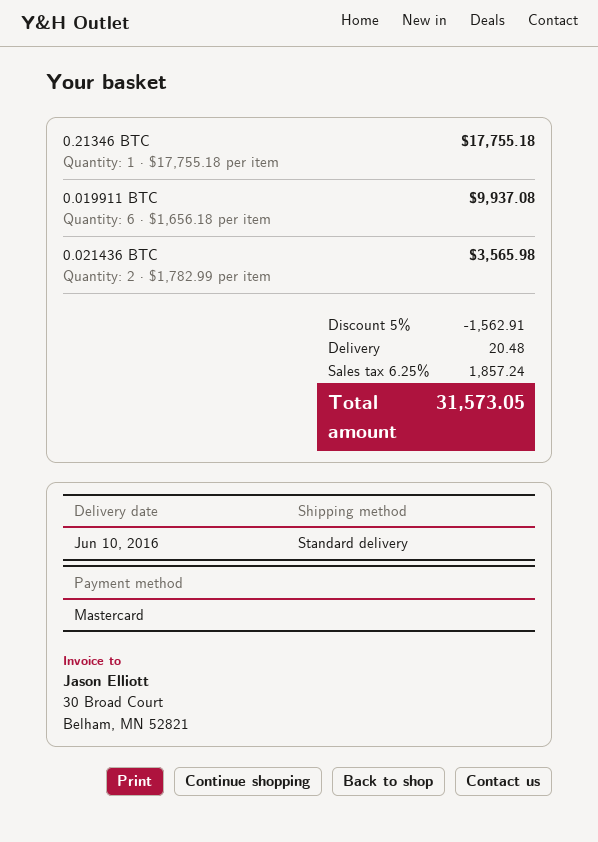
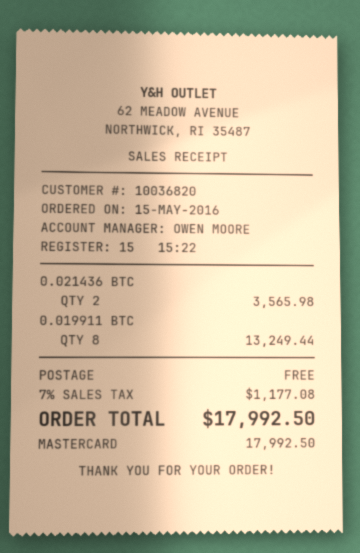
0.21346 BTC: 1 for 17755.18 -> none
0.019911 BTC: 6 for 9937.08 -> 8 for 13249.44
discount: 5% = 1562.91 -> none
shipping: 20.48 -> 0.00
tax: 6.25% = 1857.24 -> 7% = 1177.08
total: 31573.05 -> 17992.50

